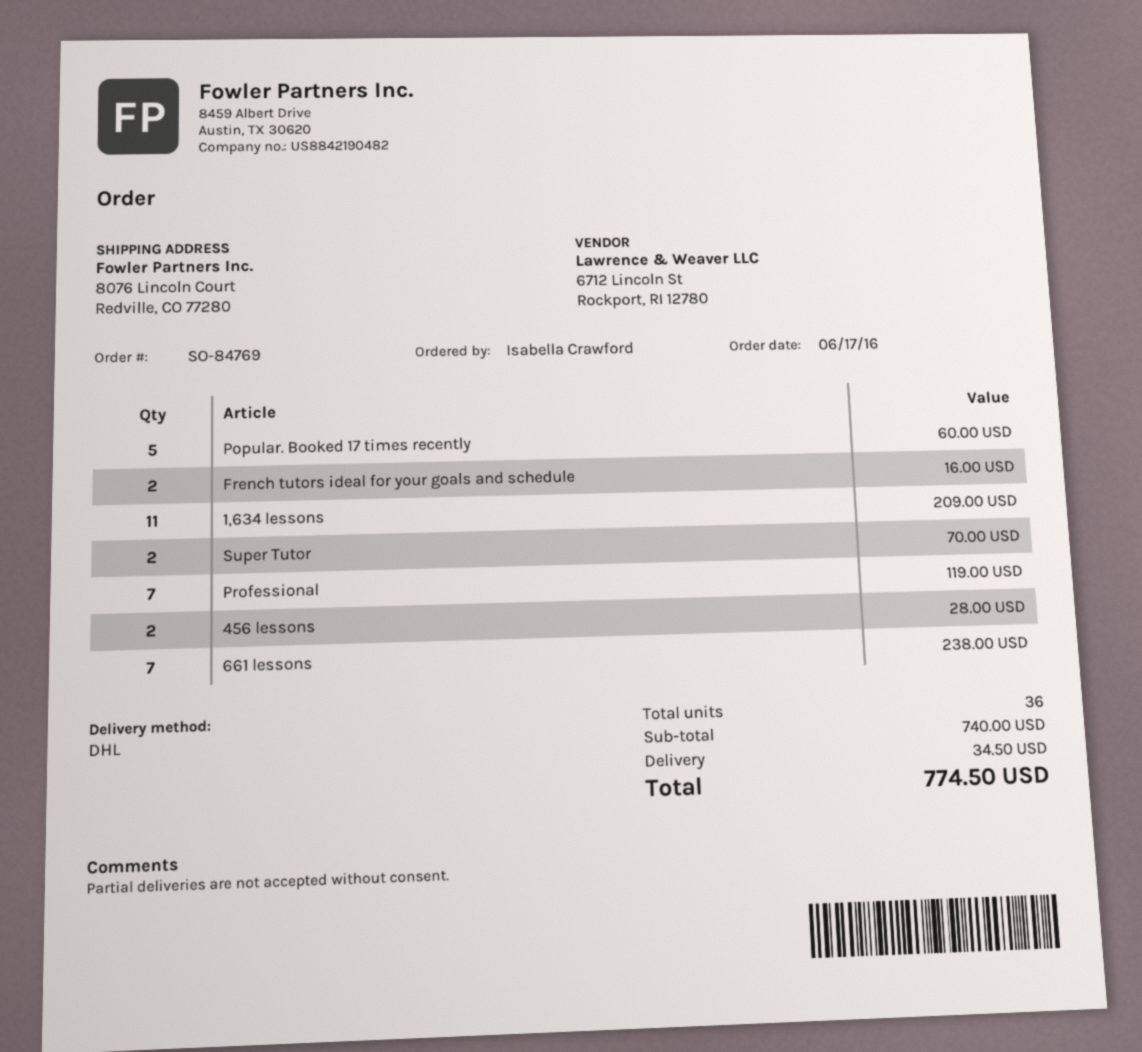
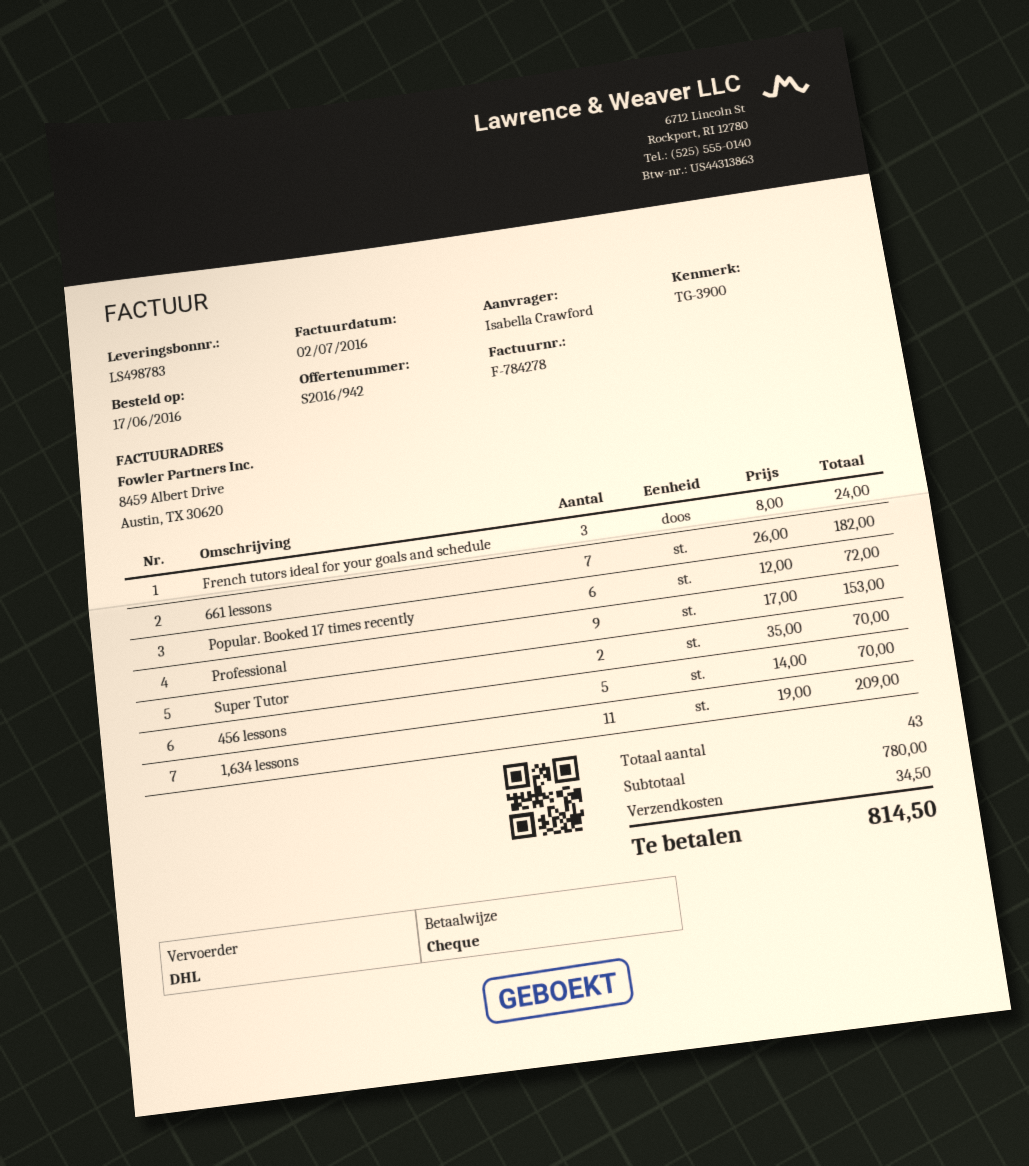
Popular. Booked 17 times recently: 5 for 60.00 -> 6 for 72.00
French tutors ideal for your goals and schedule: 2 for 16.00 -> 3 for 24.00
Professional: 7 for 119.00 -> 9 for 153.00
456 lessons: 2 for 28.00 -> 5 for 70.00
661 lessons: 7 for 238.00 -> 7 for 182.00
total quantity: 36 -> 43
subtotal: 740.00 -> 780.00
total: 774.50 -> 814.50

